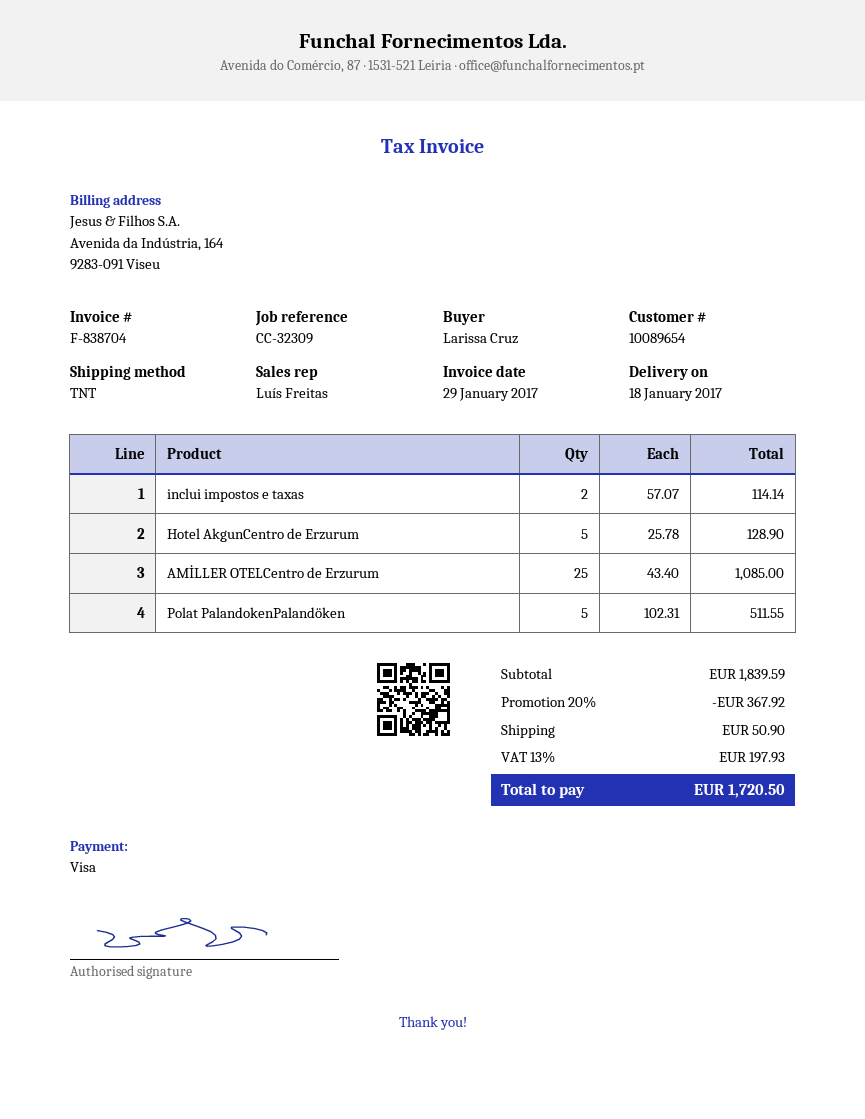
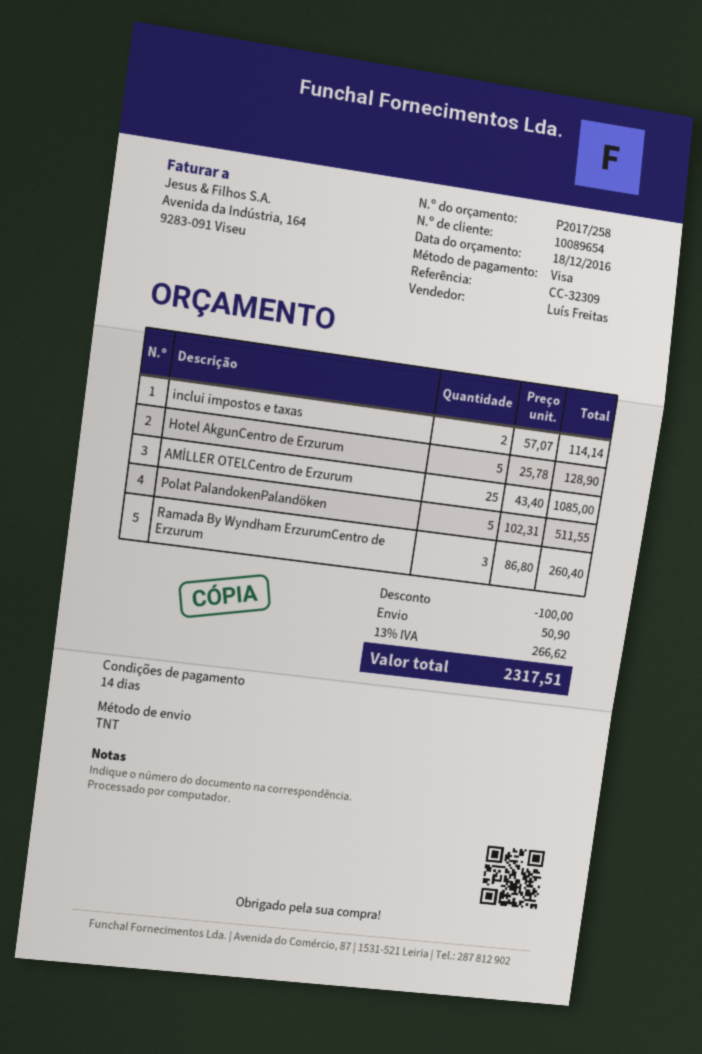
Ramada By Wyndham ErzurumCentro de Erzurum: none -> 3 x 86.80 = 260.40
discount: 367.92 -> 100.00
tax: 13% = 197.93 -> 13% = 266.62
total: 1720.50 -> 2317.51

